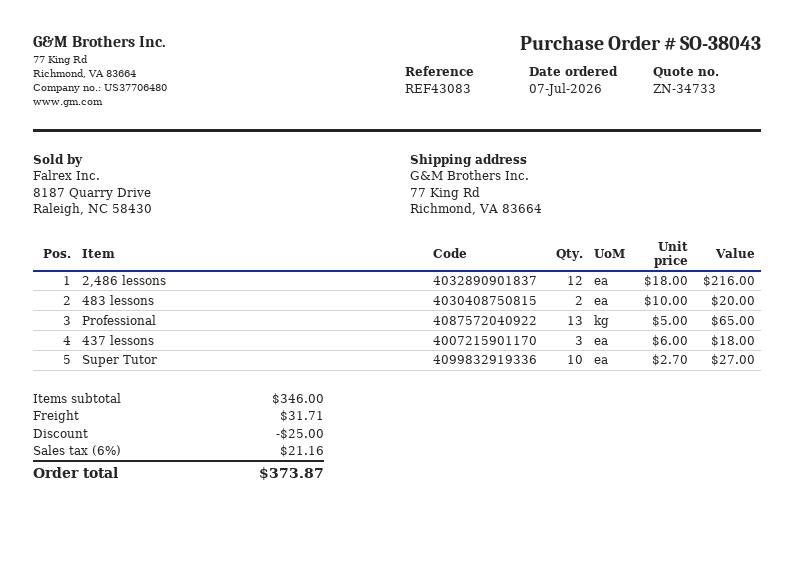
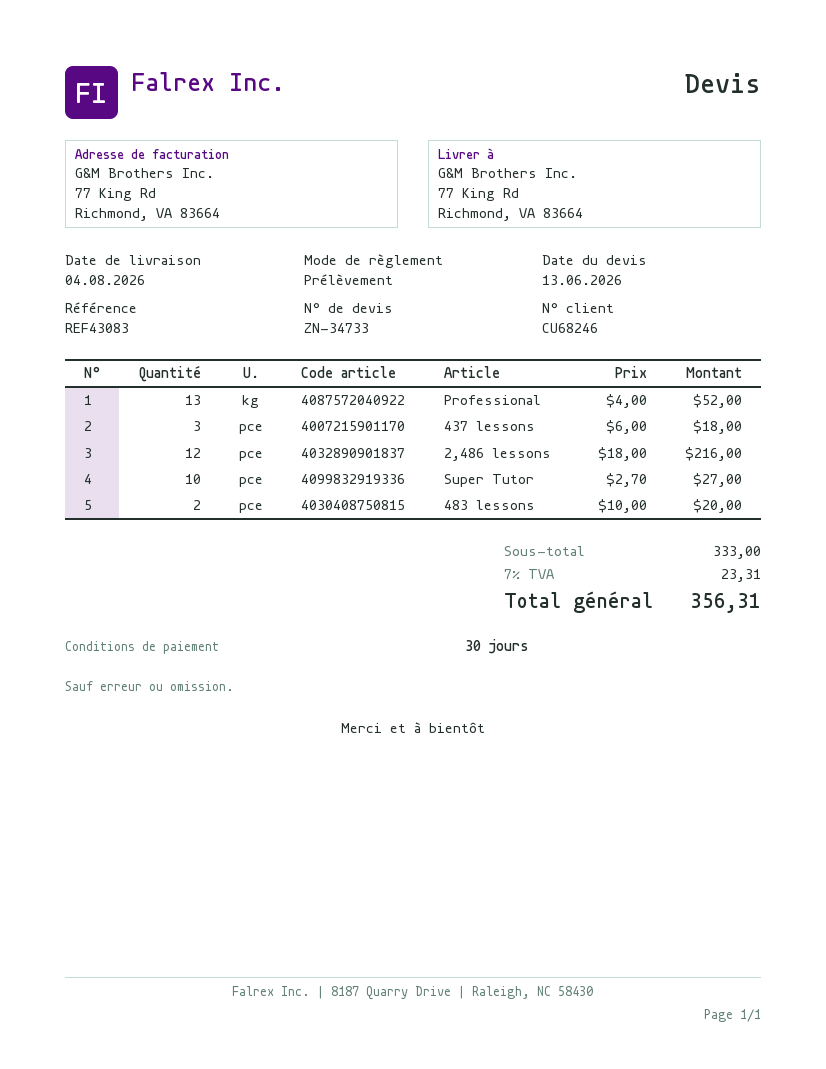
Professional: 13 x 5.00 = 65.00 -> 13 x 4.00 = 52.00
subtotal: 346.00 -> 333.00
discount: 25.00 -> none
shipping: 31.71 -> none
tax: 6% = 21.16 -> 7% = 23.31
total: 373.87 -> 356.31

